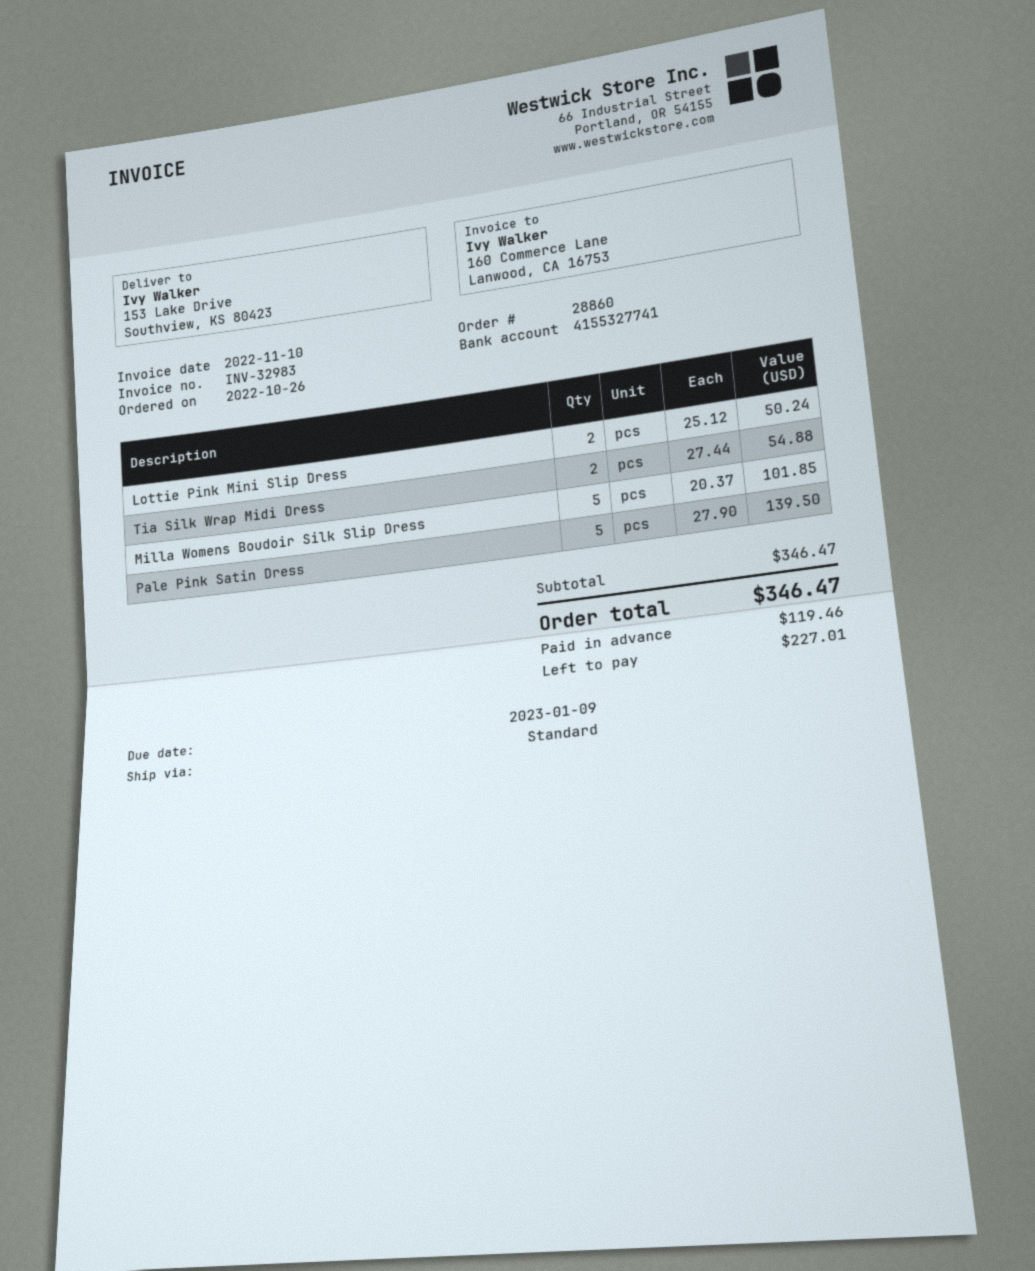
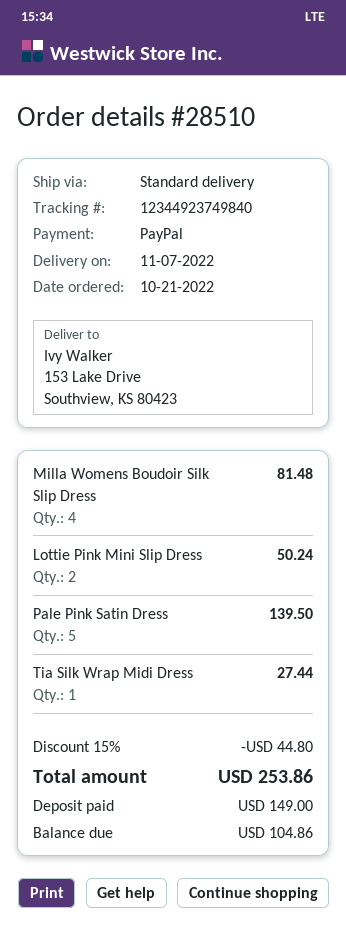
order number: 28860 -> 28510
order date: 2022-10-26 -> 2022-10-21
Tia Silk Wrap Midi Dress: 2 for 54.88 -> 1 for 27.44
Milla Womens Boudoir Silk Slip Dress: 5 for 101.85 -> 4 for 81.48
discount: none -> 15% = 44.80
total: 346.47 -> 253.86
deposit: 119.46 -> 149.00
balance: 227.01 -> 104.86

